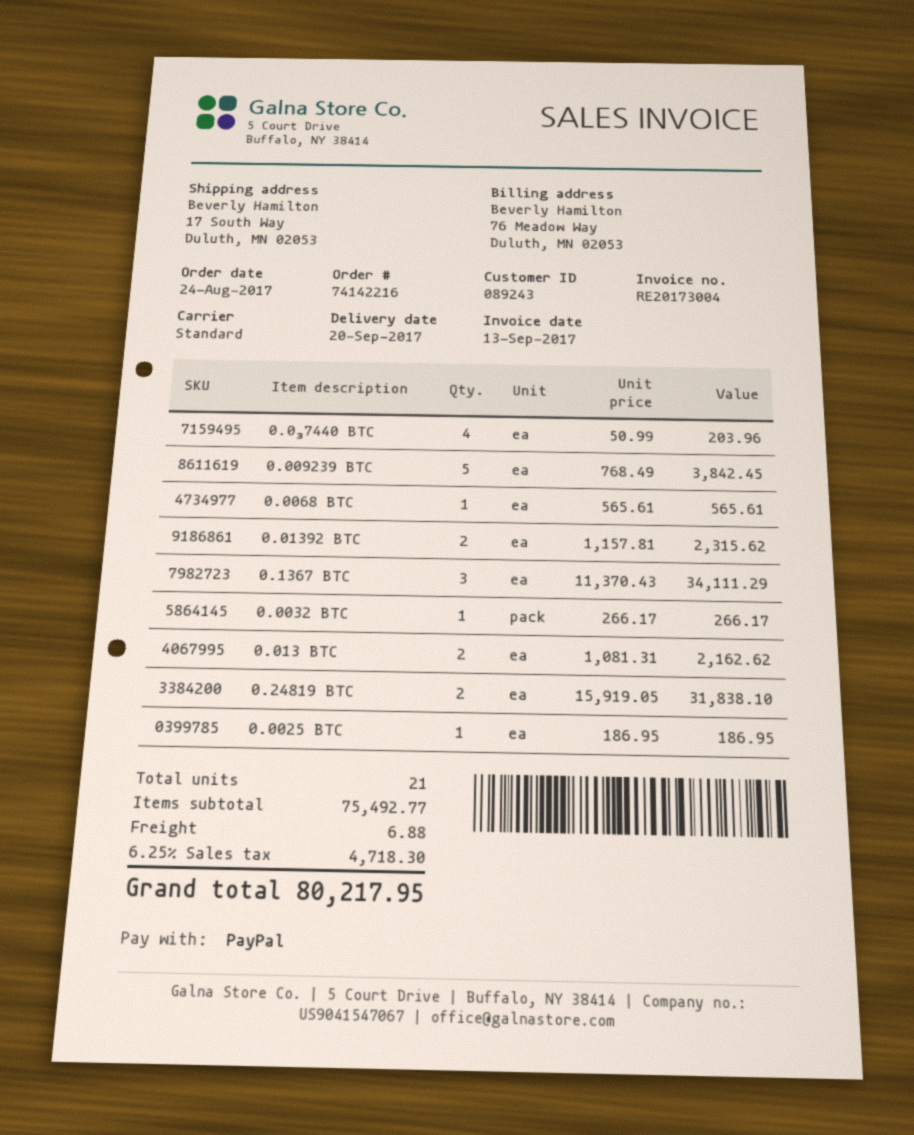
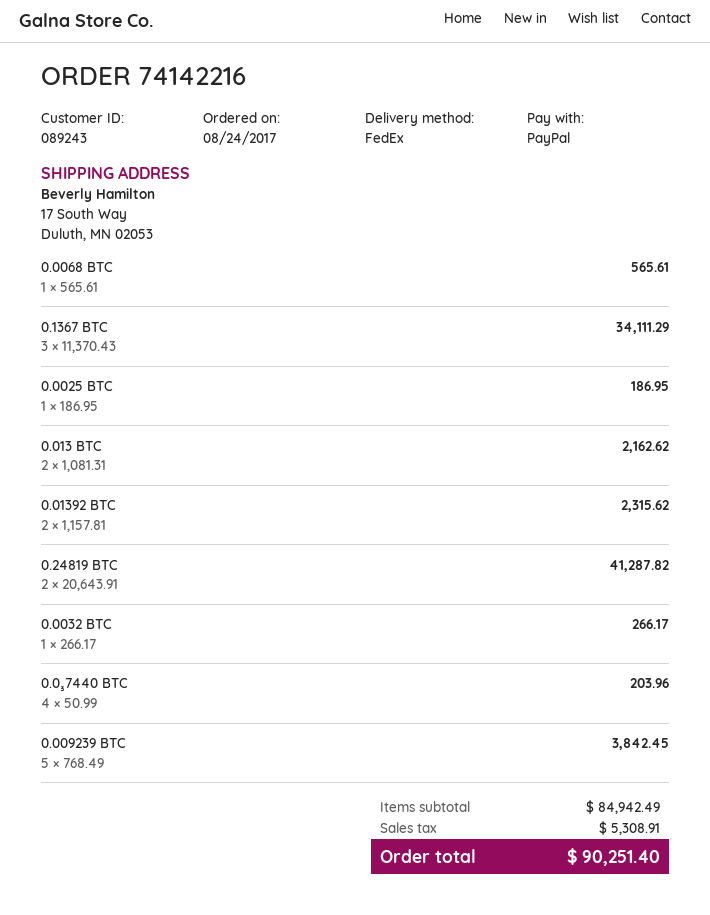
shipping method: standard -> FedEx
0.24819 BTC: 2 x 15919.05 = 31838.10 -> 2 x 20643.91 = 41287.82
subtotal: 75492.77 -> 84942.49
shipping: 6.88 -> none
tax: 4718.30 -> 5308.91
total: 80217.95 -> 90251.40

